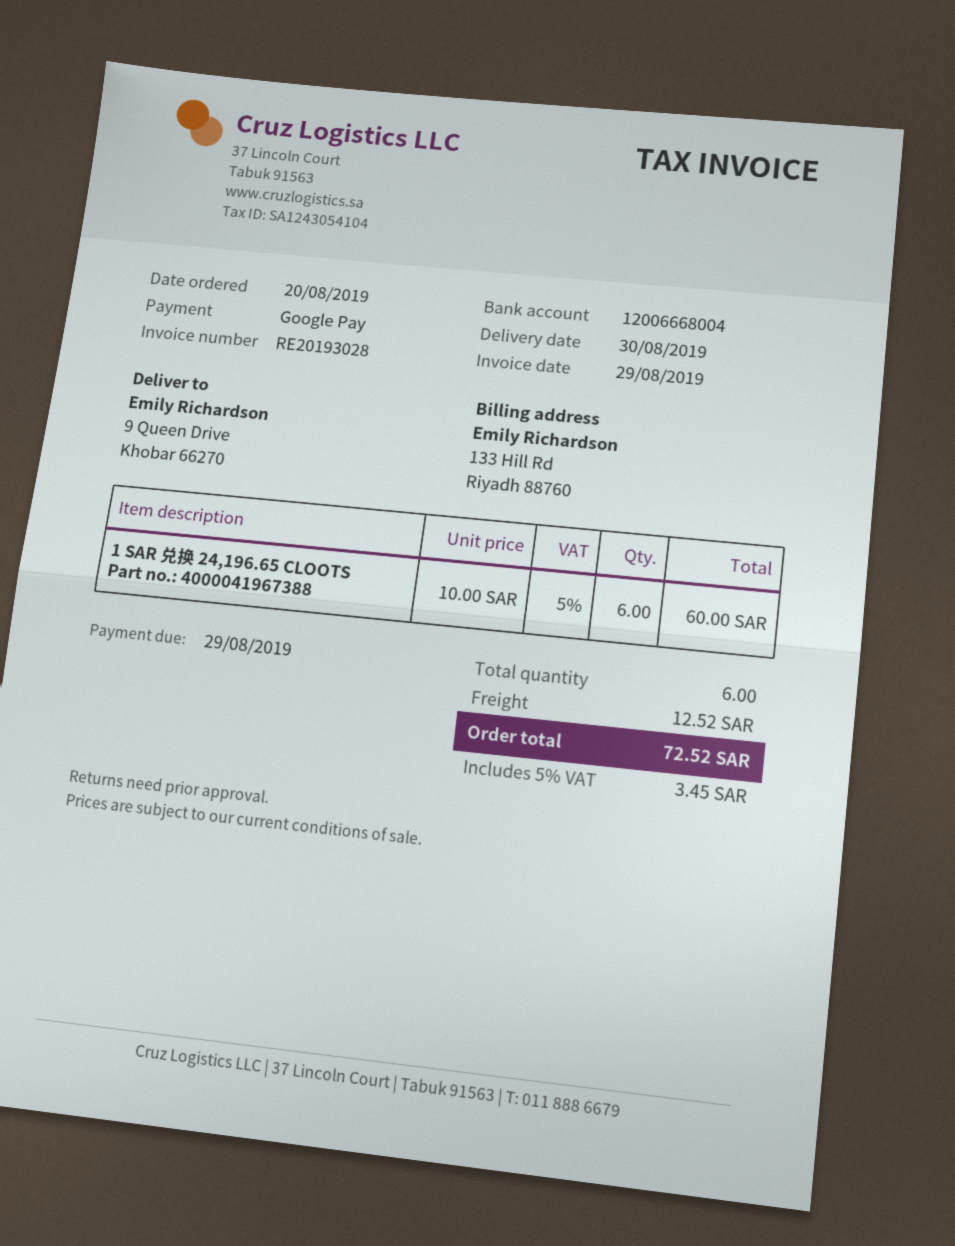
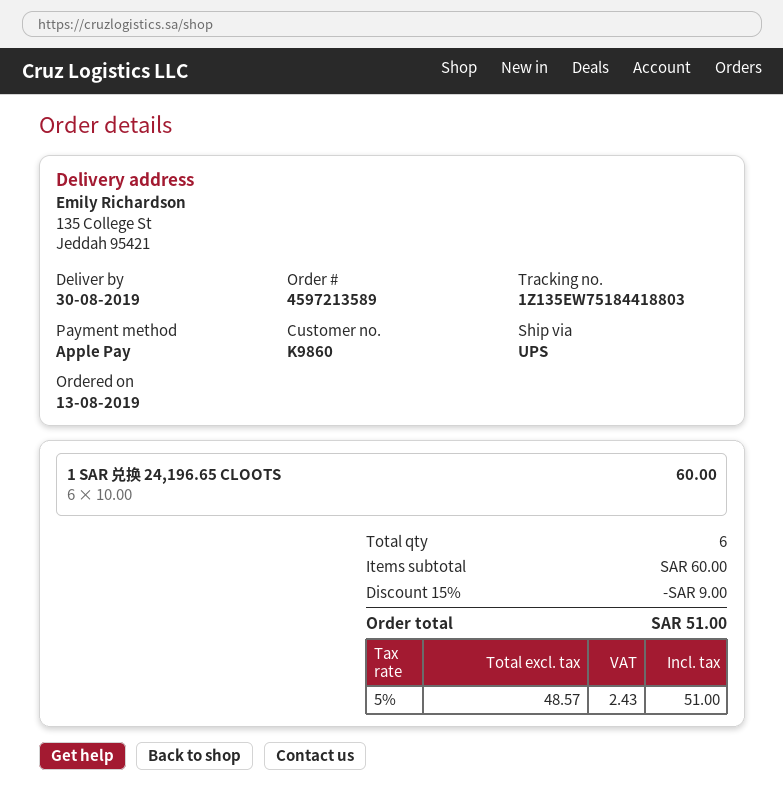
order date: 2019-08-20 -> 2019-08-13
payment method: Google Pay -> Apple Pay
ship to: 9 Queen Drive, Khobar 66270 -> 135 College St, Jeddah 95421
discount: none -> 15% = 9.00
shipping: 12.52 -> none
tax: 5% = 3.45 -> 5% = 2.43
total: 72.52 -> 51.00

